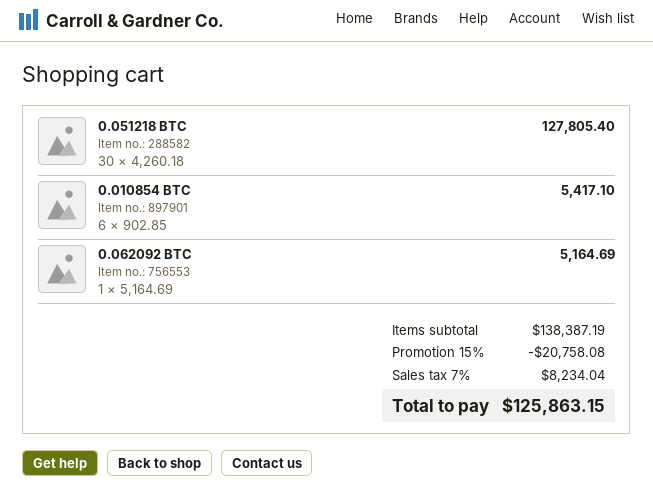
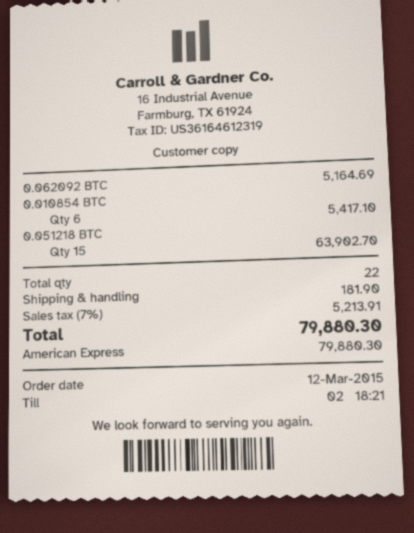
0.051218 BTC: 30 for 127805.40 -> 15 for 63902.70
discount: 15% = 20758.08 -> none
shipping: none -> 181.90
tax: 7% = 8234.04 -> 7% = 5213.91
total: 125863.15 -> 79880.30

